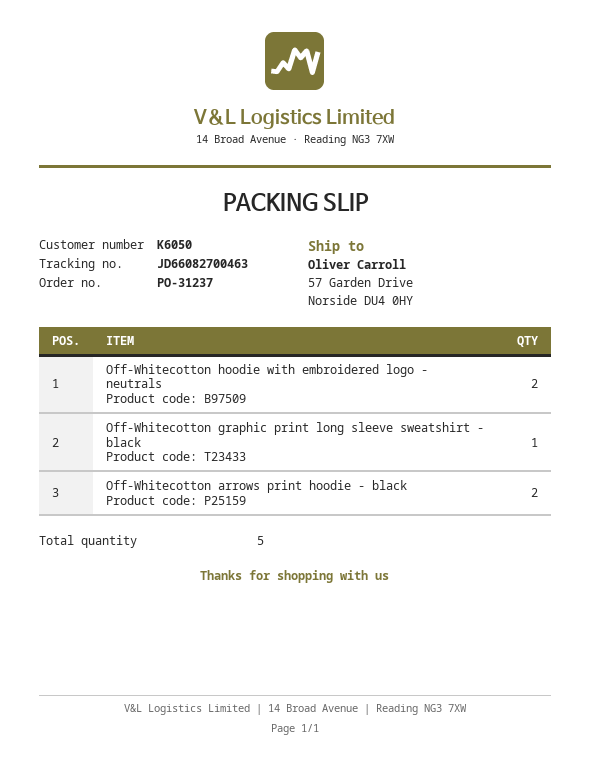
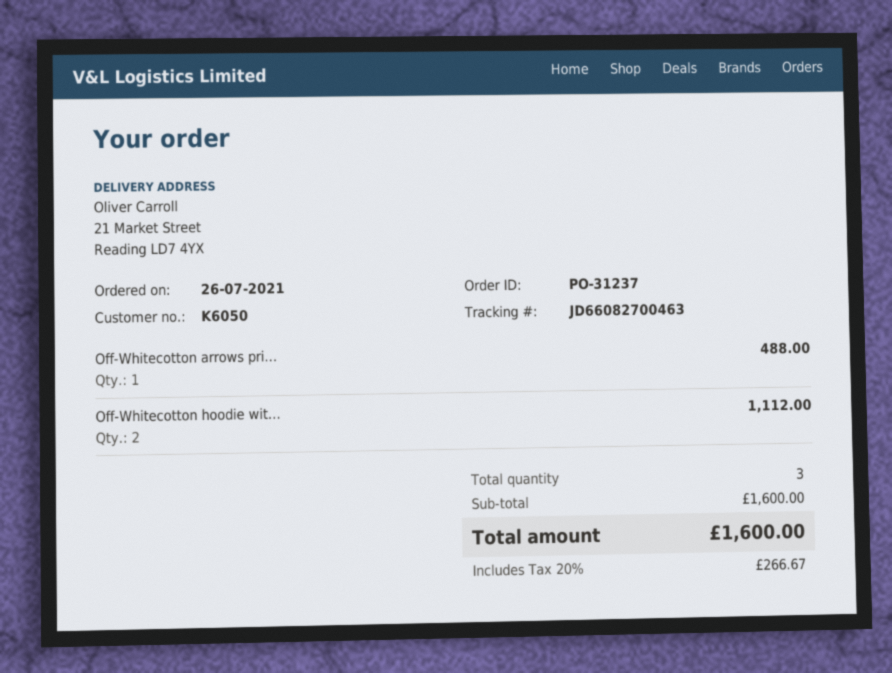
ship to: 57 Garden Drive, Norside DU4 0HY -> 21 Market Street, Reading LD7 4YX
Off-Whitecotton graphic print long sleeve sweatshirt - black: 1 -> none
Off-Whitecotton arrows print hoodie - black: 2 -> 1
total quantity: 5 -> 3

